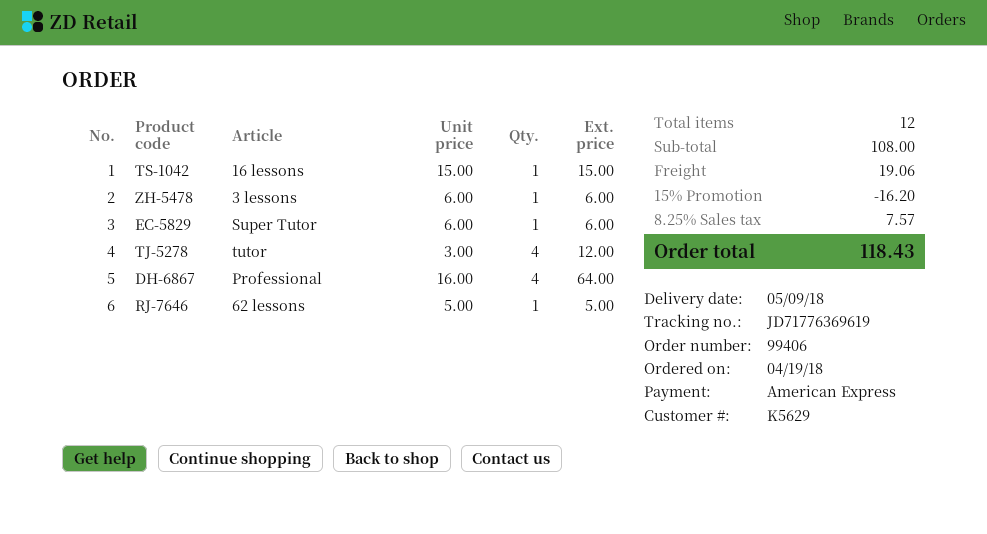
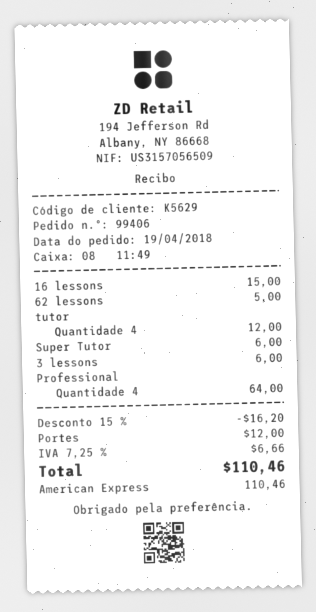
shipping: 19.06 -> 12.00
tax: 8.25% = 7.57 -> 7.25% = 6.66
total: 118.43 -> 110.46

